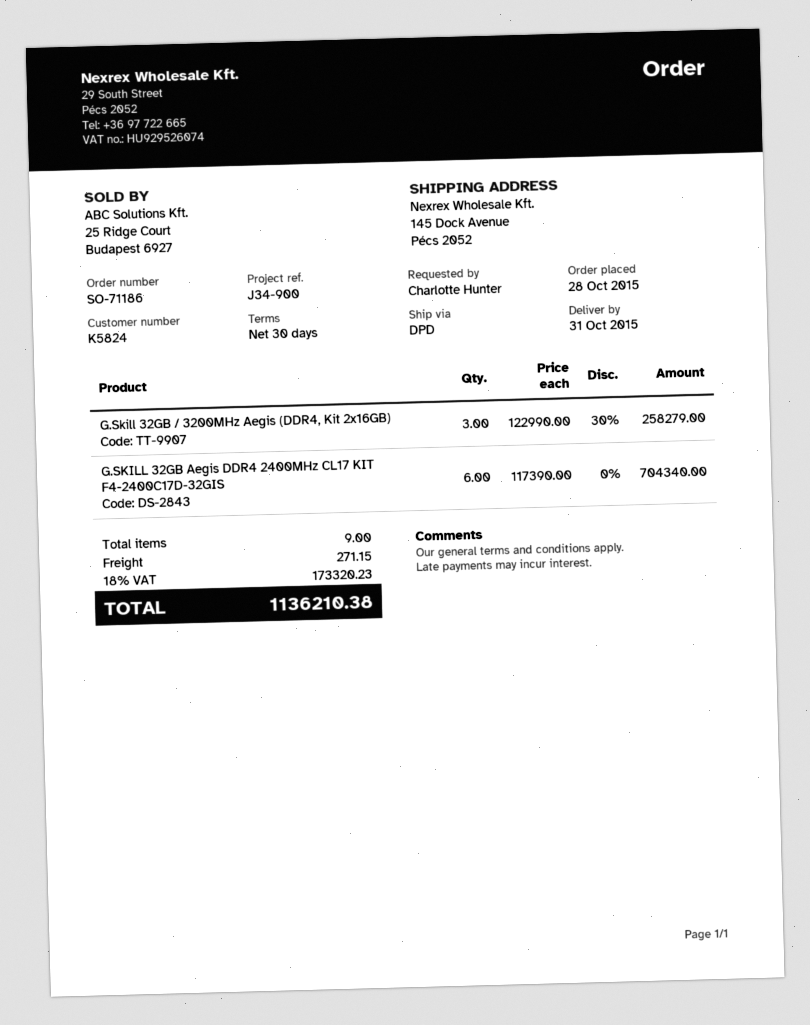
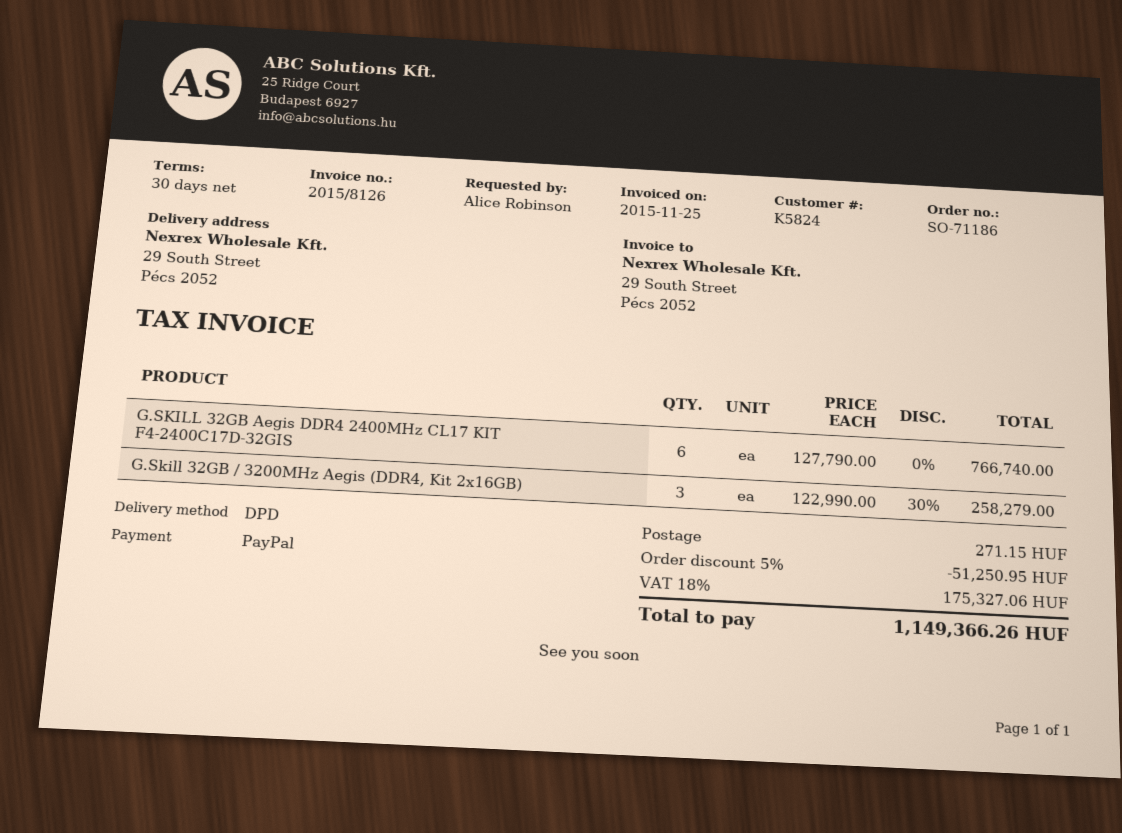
ordered by: Charlotte Hunter -> Alice Robinson
ship to: 145 Dock Avenue, Pécs 2052 -> 29 South Street, Pécs 2052
G.SKILL 32GB Aegis DDR4 2400MHz CL17 KIT F4-2400C17D-32GIS: 6 x 117390.00 = 704340.00 -> 6 x 127790.00 = 766740.00
discount: none -> 5% = 51250.95
tax: 18% = 173320.23 -> 18% = 175327.06
total: 1136210.38 -> 1149366.26

